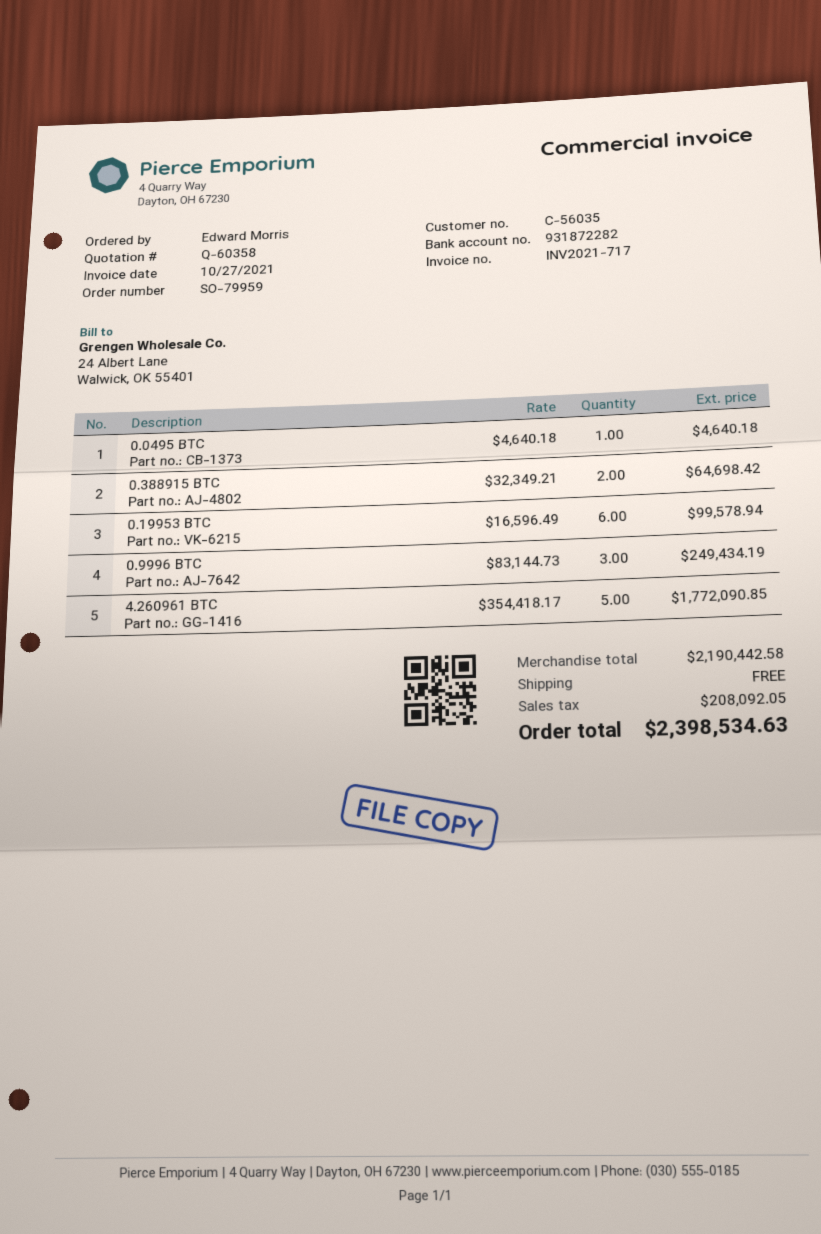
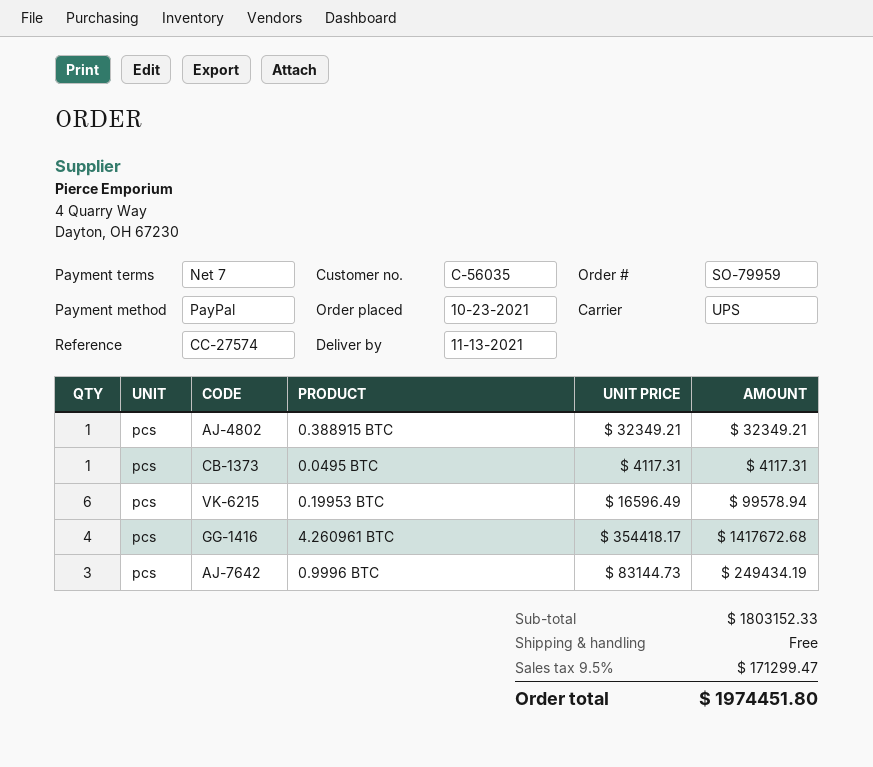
0.0495 BTC: 1 x 4640.18 = 4640.18 -> 1 x 4117.31 = 4117.31
0.388915 BTC: 2 x 32349.21 = 64698.42 -> 1 x 32349.21 = 32349.21
4.260961 BTC: 5 x 354418.17 = 1772090.85 -> 4 x 354418.17 = 1417672.68
subtotal: 2190442.58 -> 1803152.33
tax: 208092.05 -> 171299.47
total: 2398534.63 -> 1974451.80

